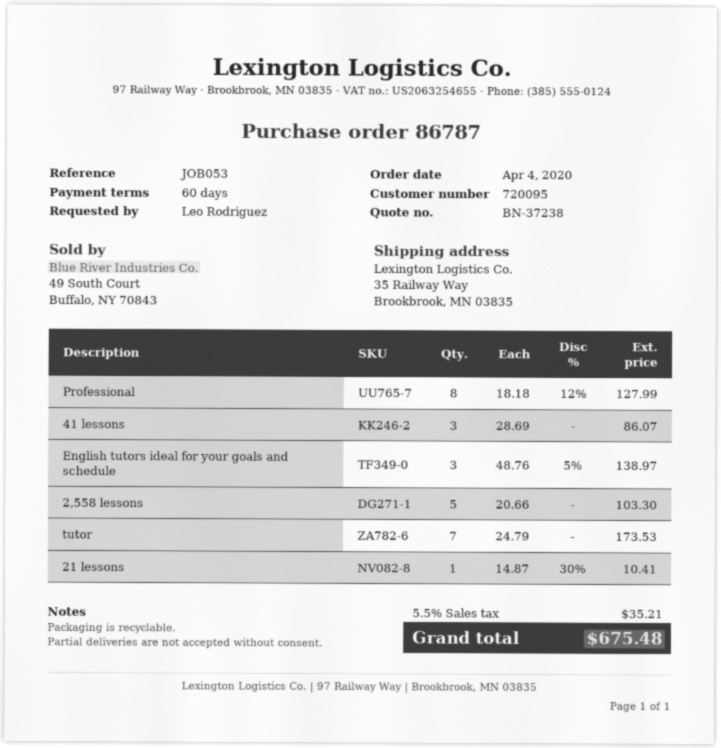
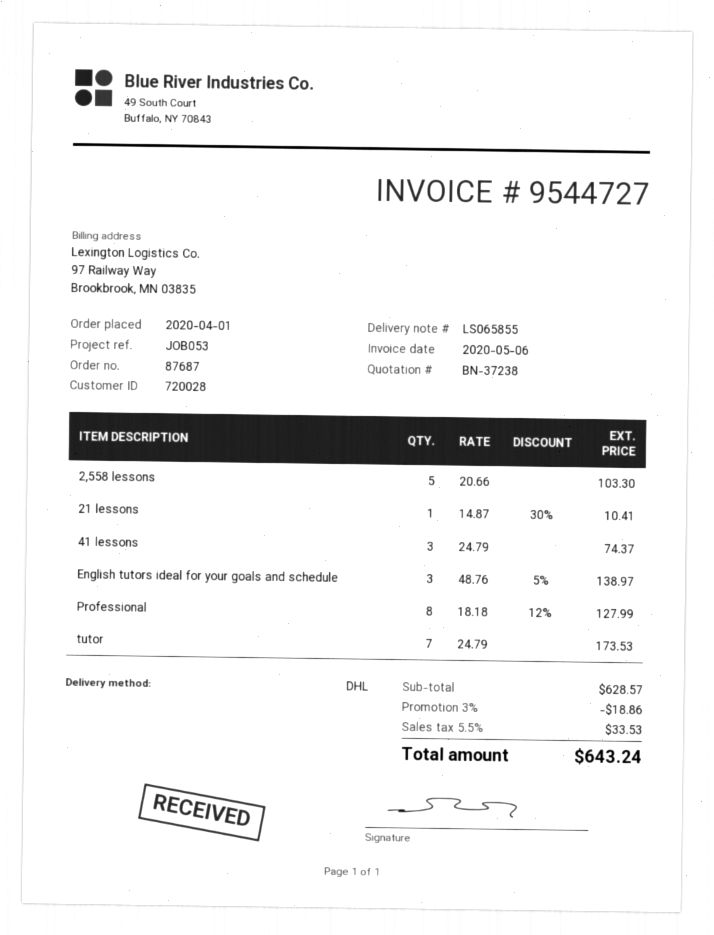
order number: 86787 -> 87687
order date: 2020-04-04 -> 2020-04-01
customer number: 720095 -> 720028
41 lessons: 3 x 28.69 = 86.07 -> 3 x 24.79 = 74.37
discount: none -> 3% = 18.86
tax: 5.5% = 35.21 -> 5.5% = 33.53
total: 675.48 -> 643.24

